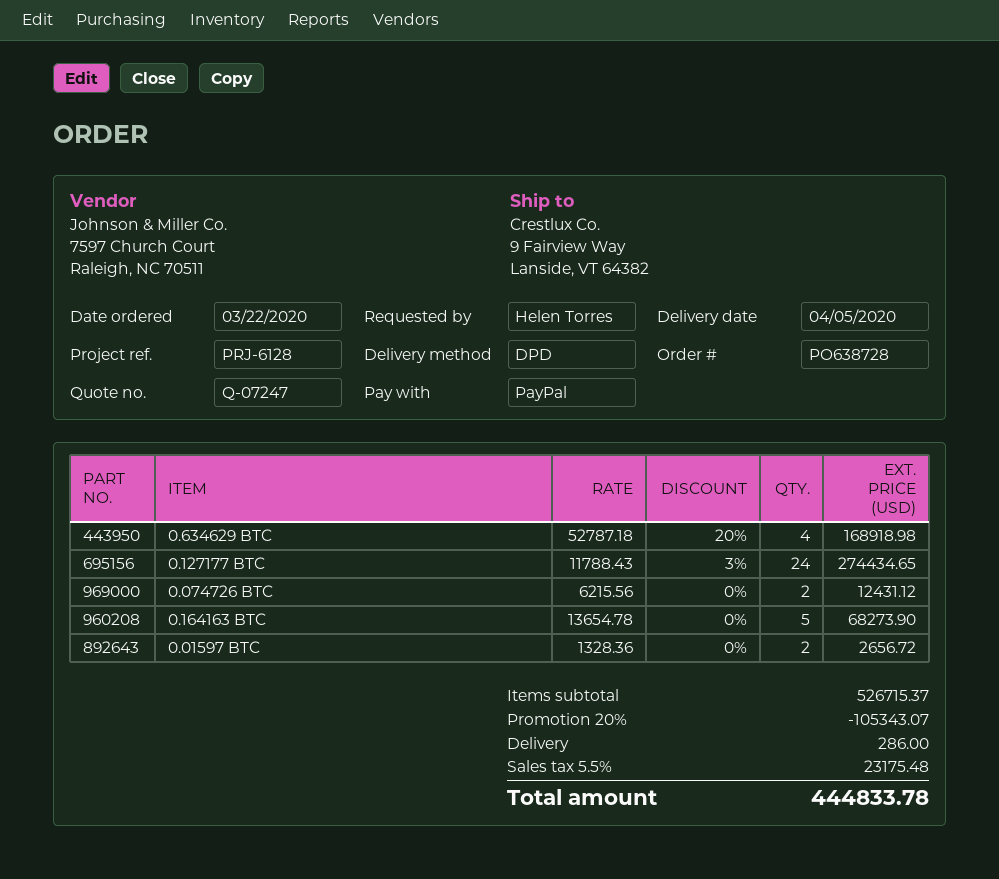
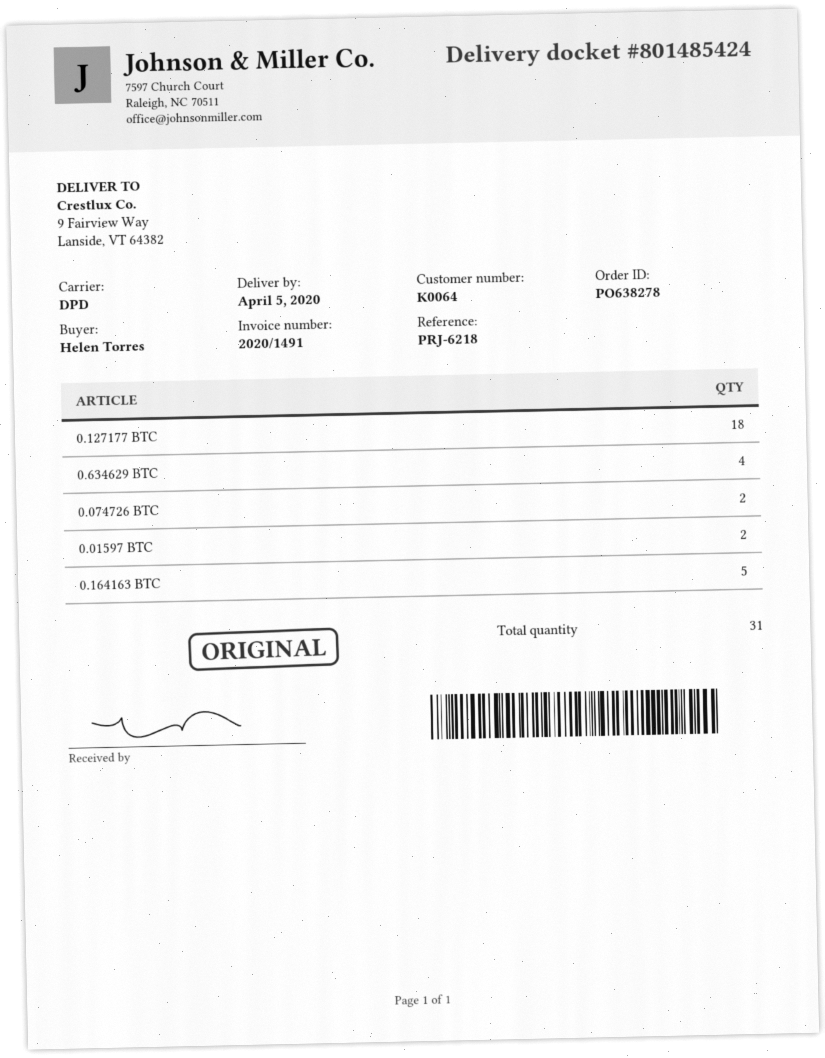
order number: PO638728 -> PO638278
reference: PRJ-6128 -> PRJ-6218
0.127177 BTC: 24 -> 18

